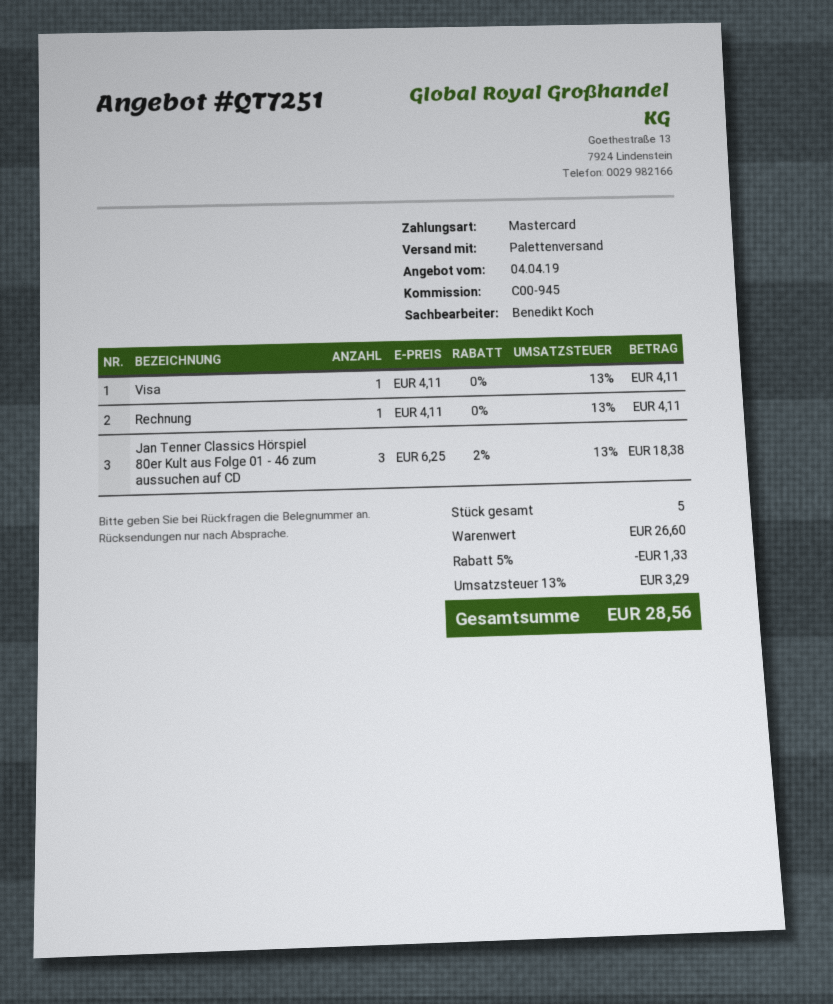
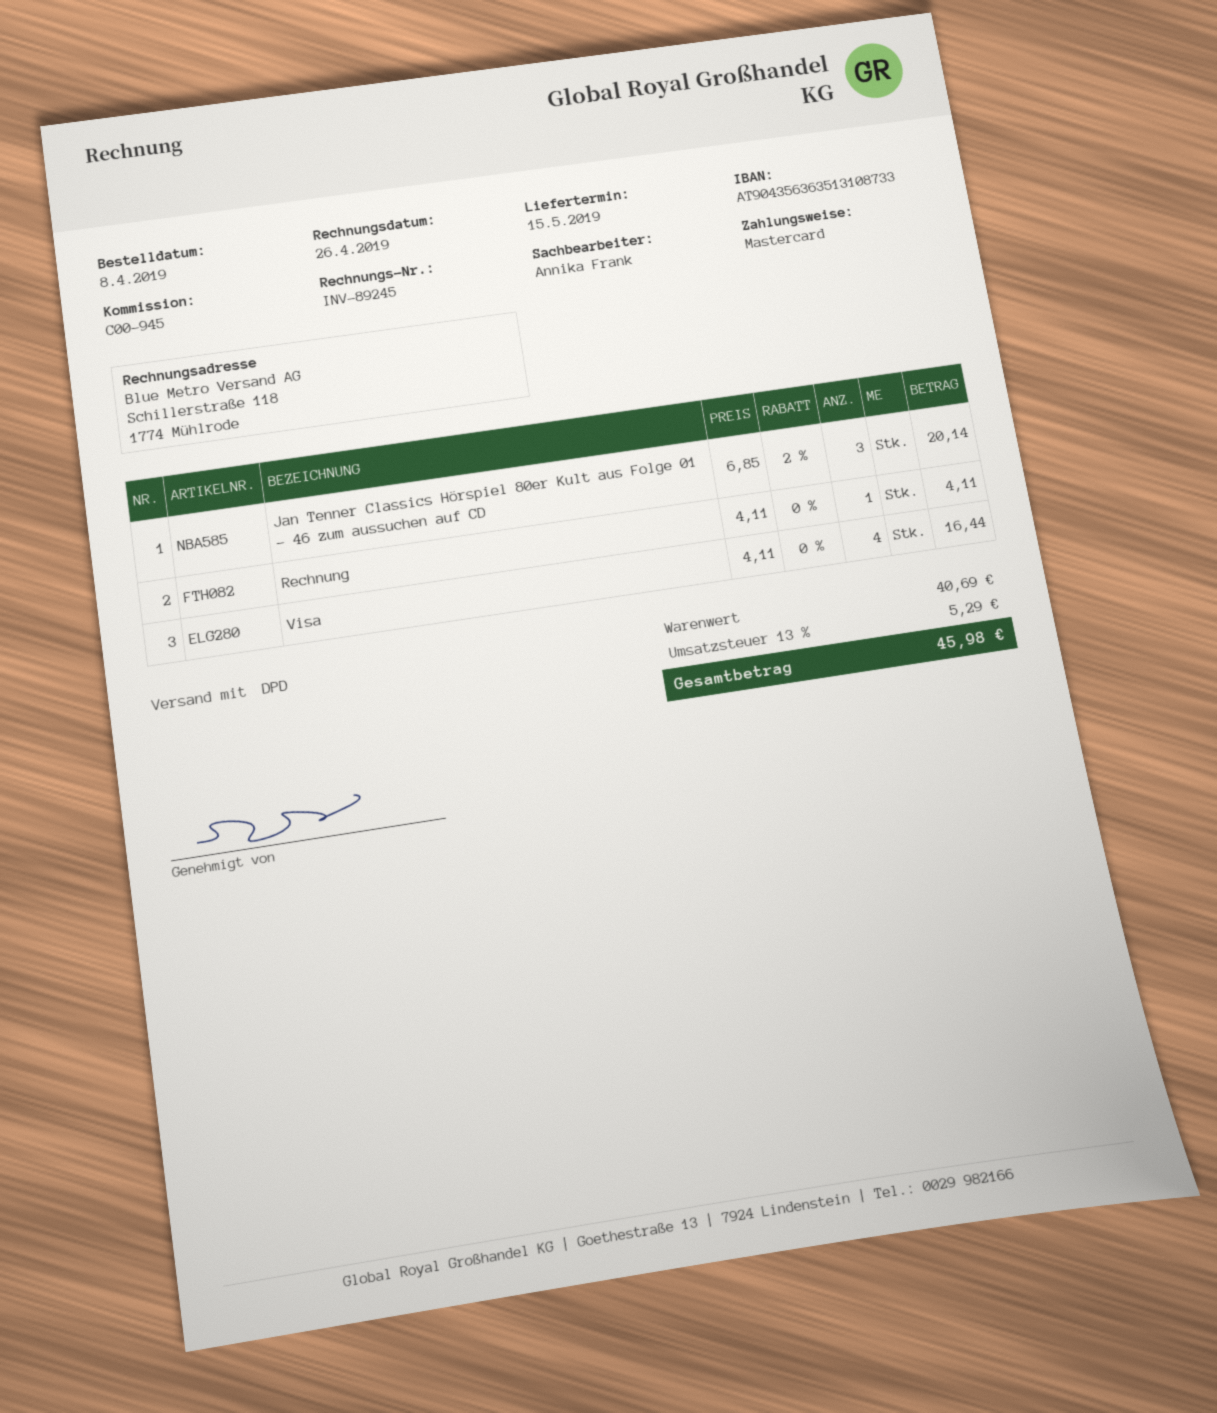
sales rep: Benedikt Koch -> Annika Frank
shipping method: pallet freight -> DPD
Visa: 1 x 4.11 = 4.11 -> 4 x 4.11 = 16.44
Jan Tenner Classics Hörspiel 80er Kult aus Folge 01 - 46 zum aussuchen auf CD: 3 x 6.25 - 2% = 18.38 -> 3 x 6.85 - 2% = 20.14
subtotal: 26.60 -> 40.69
discount: 5% = 1.33 -> none
tax: 13% = 3.29 -> 13% = 5.29
total: 28.56 -> 45.98

